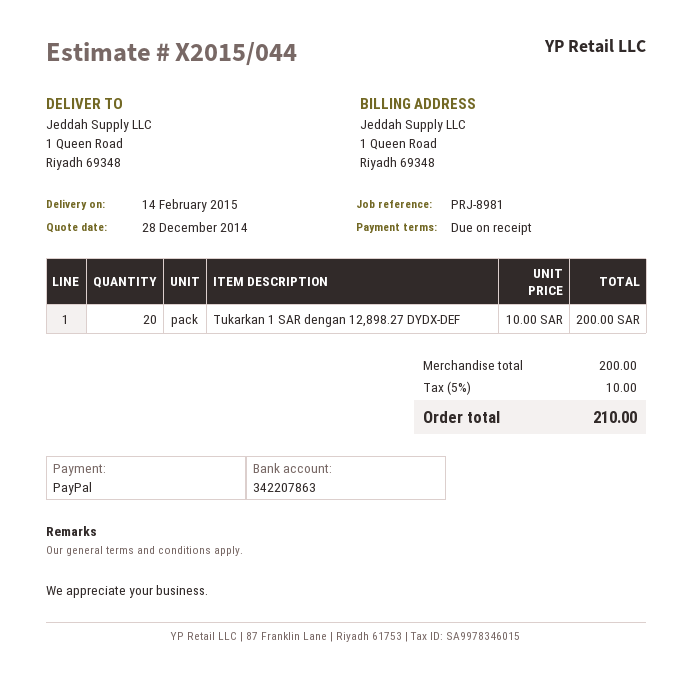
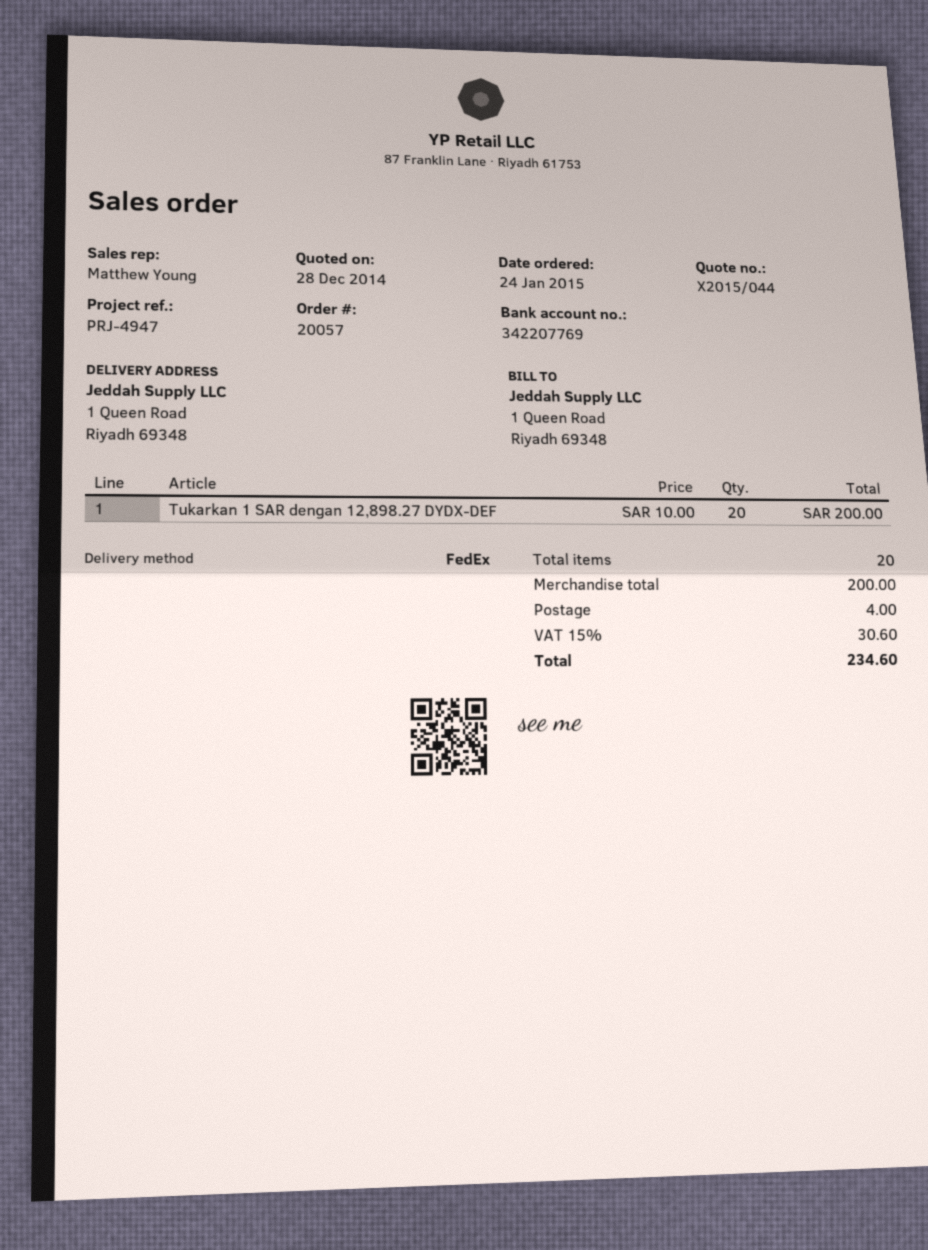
reference: PRJ-8981 -> PRJ-4947
bank account: 342207863 -> 342207769
shipping: none -> 4.00
tax: 5% = 10.00 -> 15% = 30.60
total: 210.00 -> 234.60

